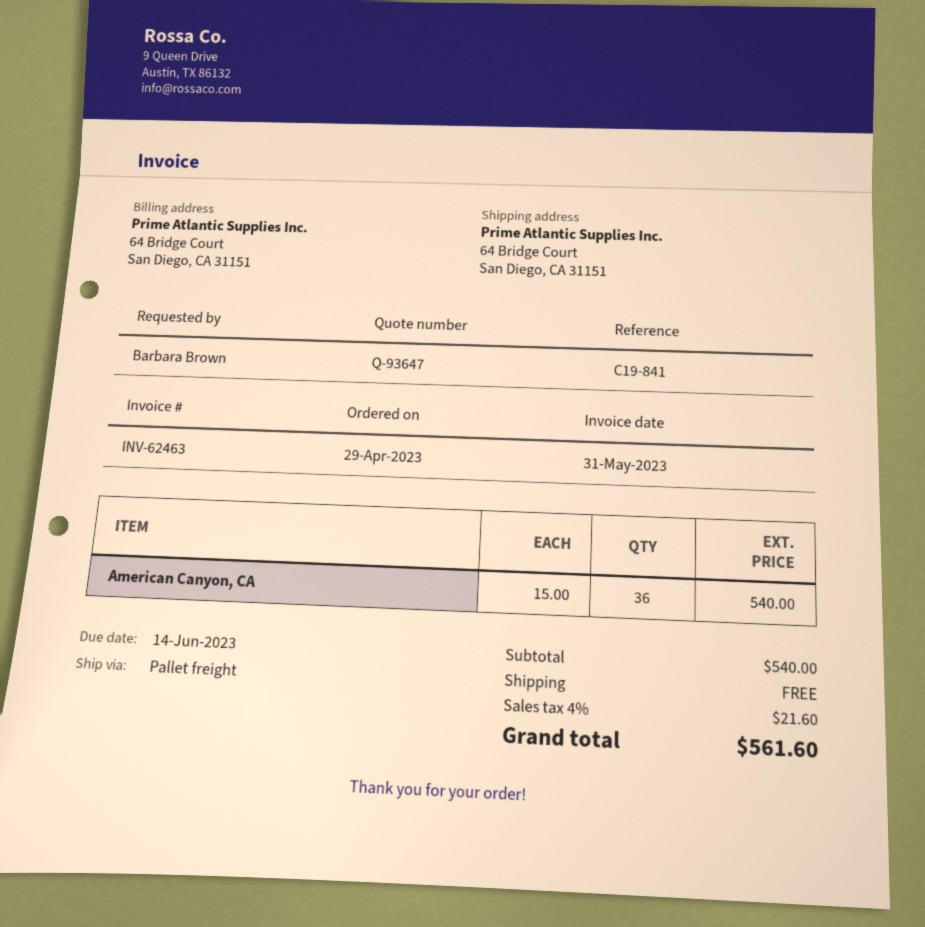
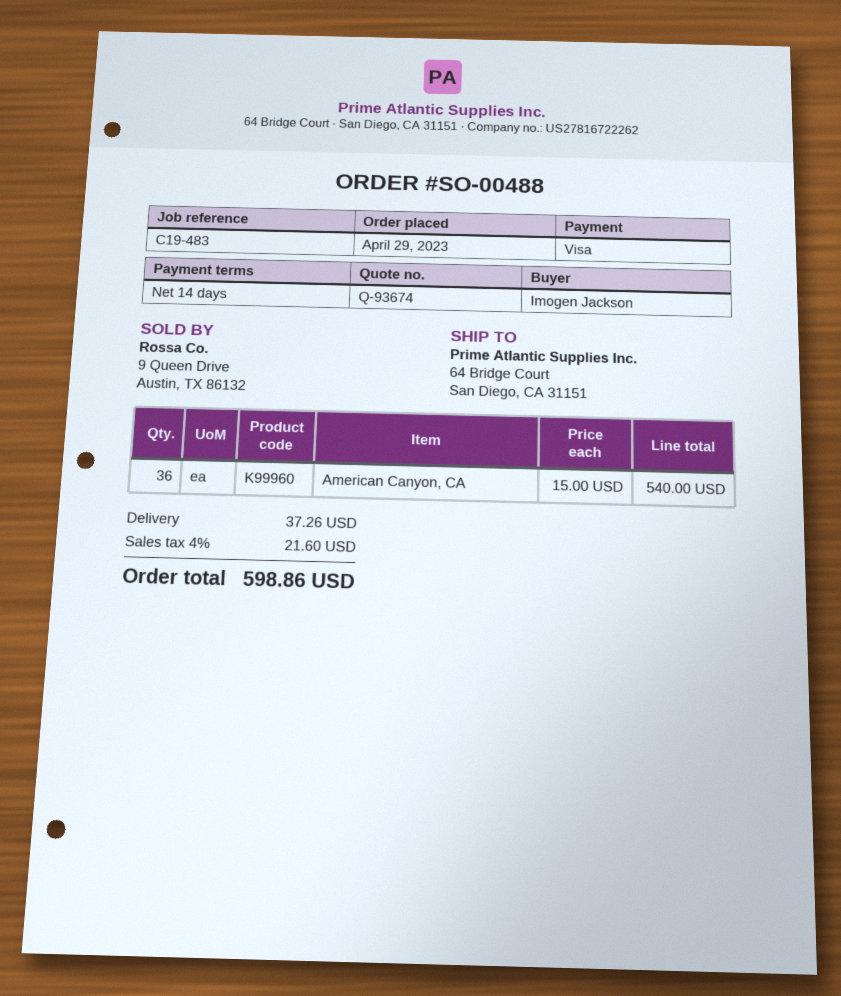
quote number: Q-93647 -> Q-93674
reference: C19-841 -> C19-483
ordered by: Barbara Brown -> Imogen Jackson
shipping: 0.00 -> 37.26
total: 561.60 -> 598.86

